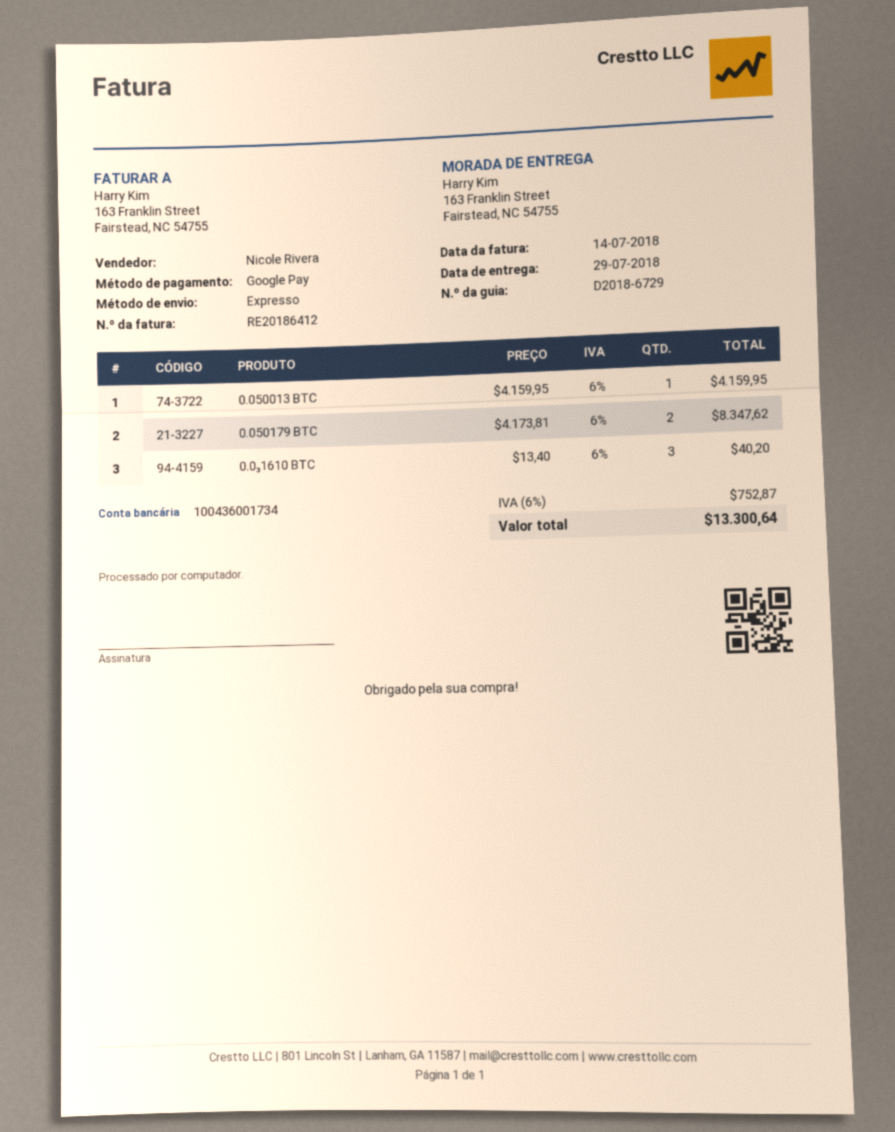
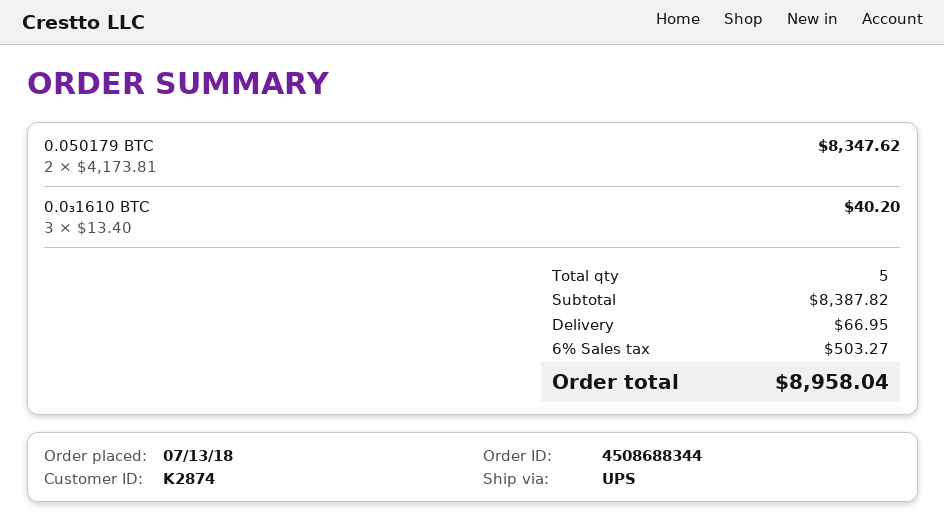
shipping method: express -> UPS
0.050013 BTC: 1 x 4159.95 = 4159.95 -> none
shipping: none -> 66.95
tax: 6% = 752.87 -> 6% = 503.27
total: 13300.64 -> 8958.04

